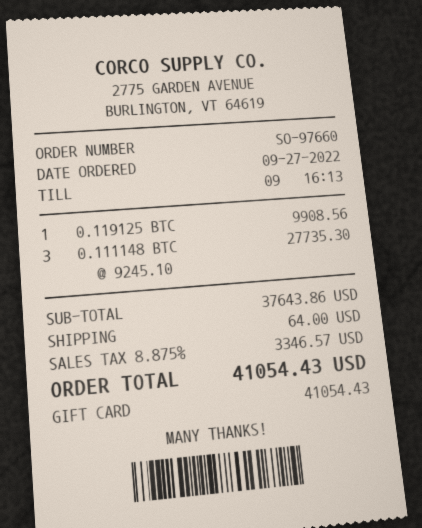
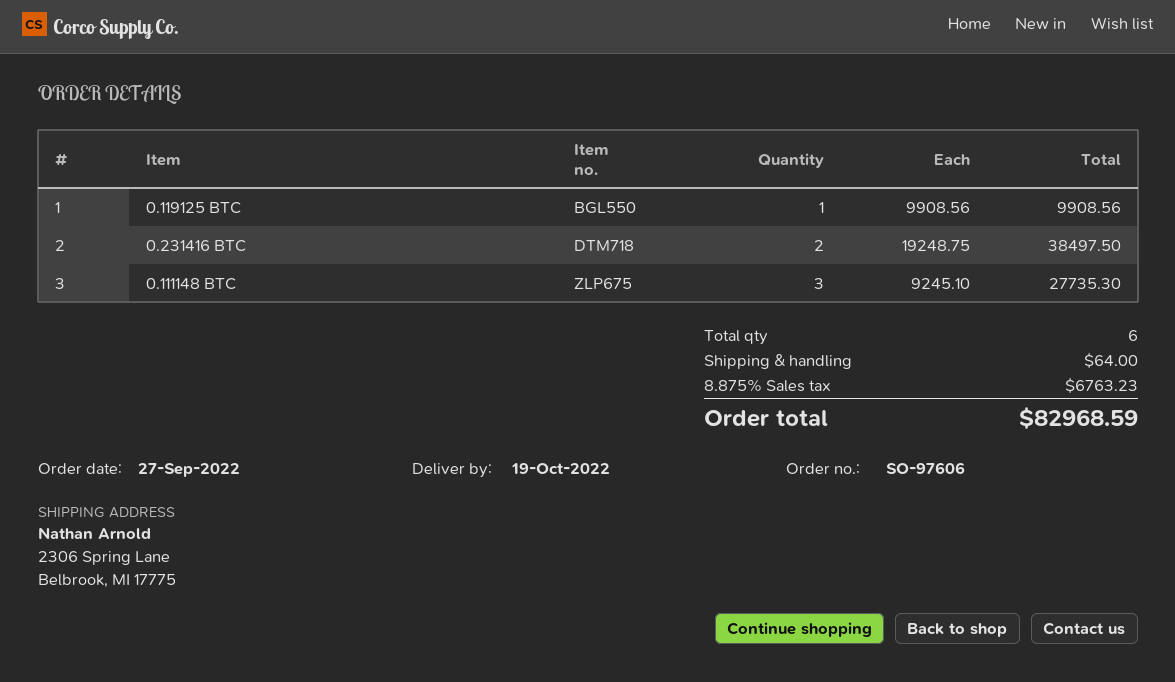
order number: SO-97660 -> SO-97606
0.231416 BTC: none -> 2 x 19248.75 = 38497.50
tax: 8.875% = 3346.57 -> 8.875% = 6763.23
total: 41054.43 -> 82968.59

